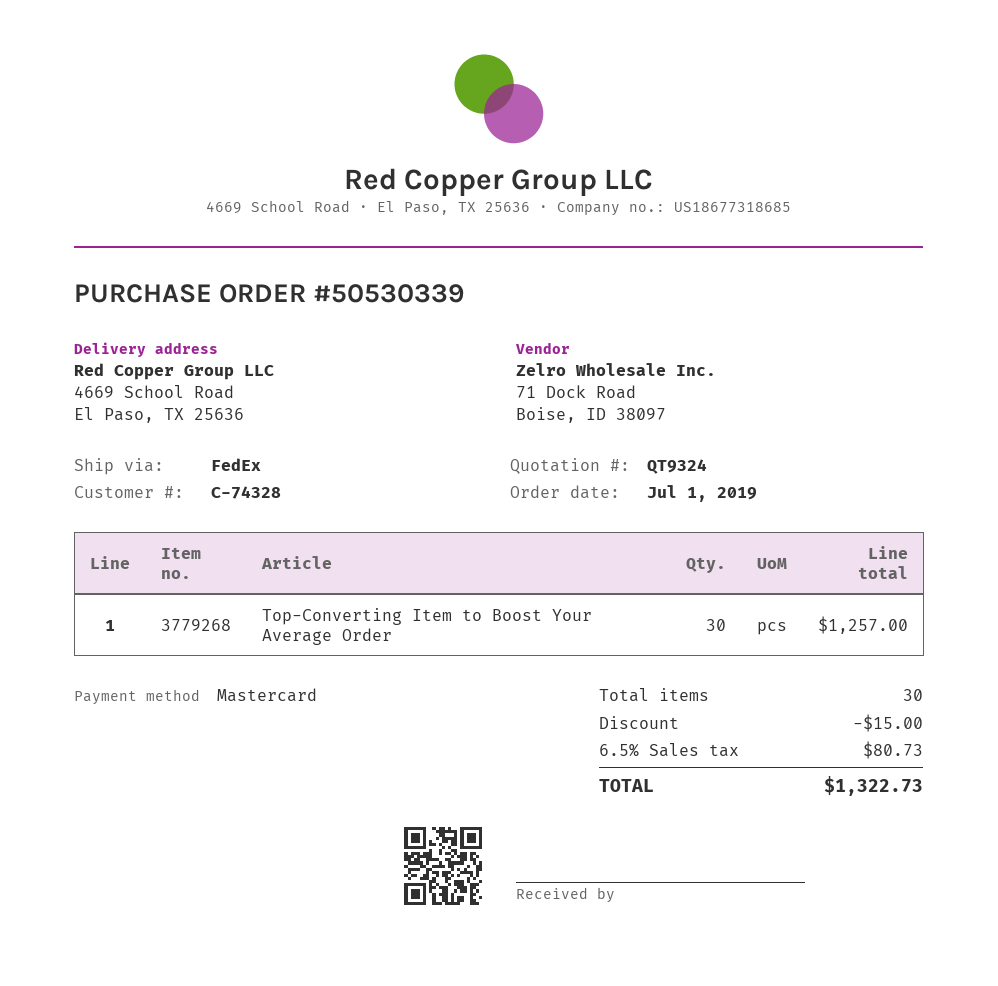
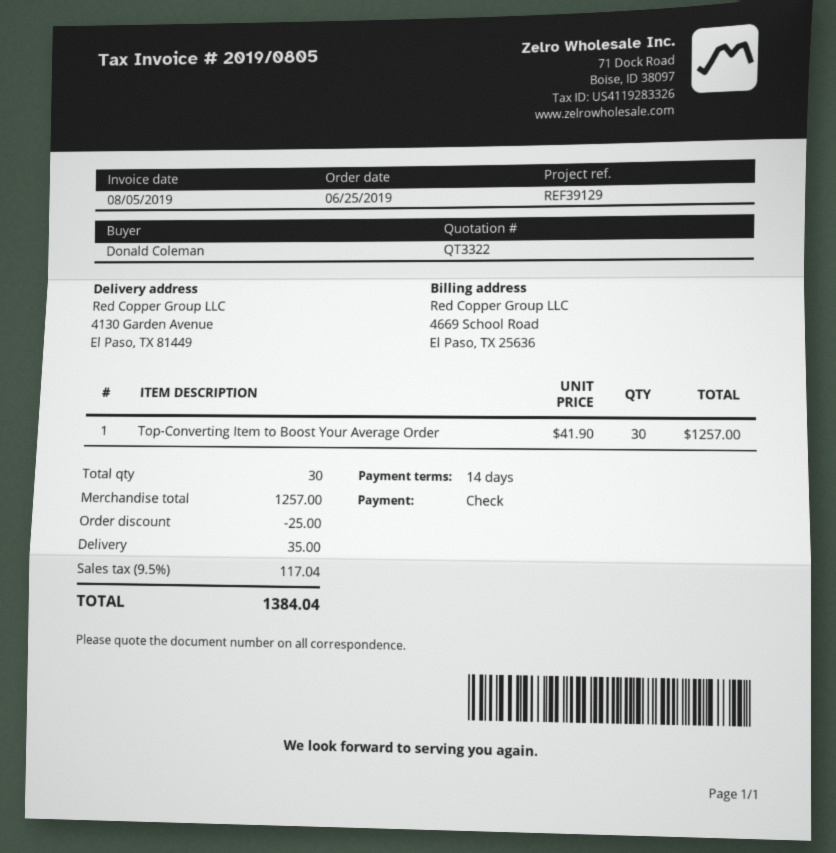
quote number: QT9324 -> QT3322
order date: 2019-07-01 -> 2019-06-25
payment method: Mastercard -> cheque
ship to: 4669 School Road, El Paso, TX 25636 -> 4130 Garden Avenue, El Paso, TX 81449
discount: 15.00 -> 25.00
shipping: none -> 35.00
tax: 6.5% = 80.73 -> 9.5% = 117.04
total: 1322.73 -> 1384.04

